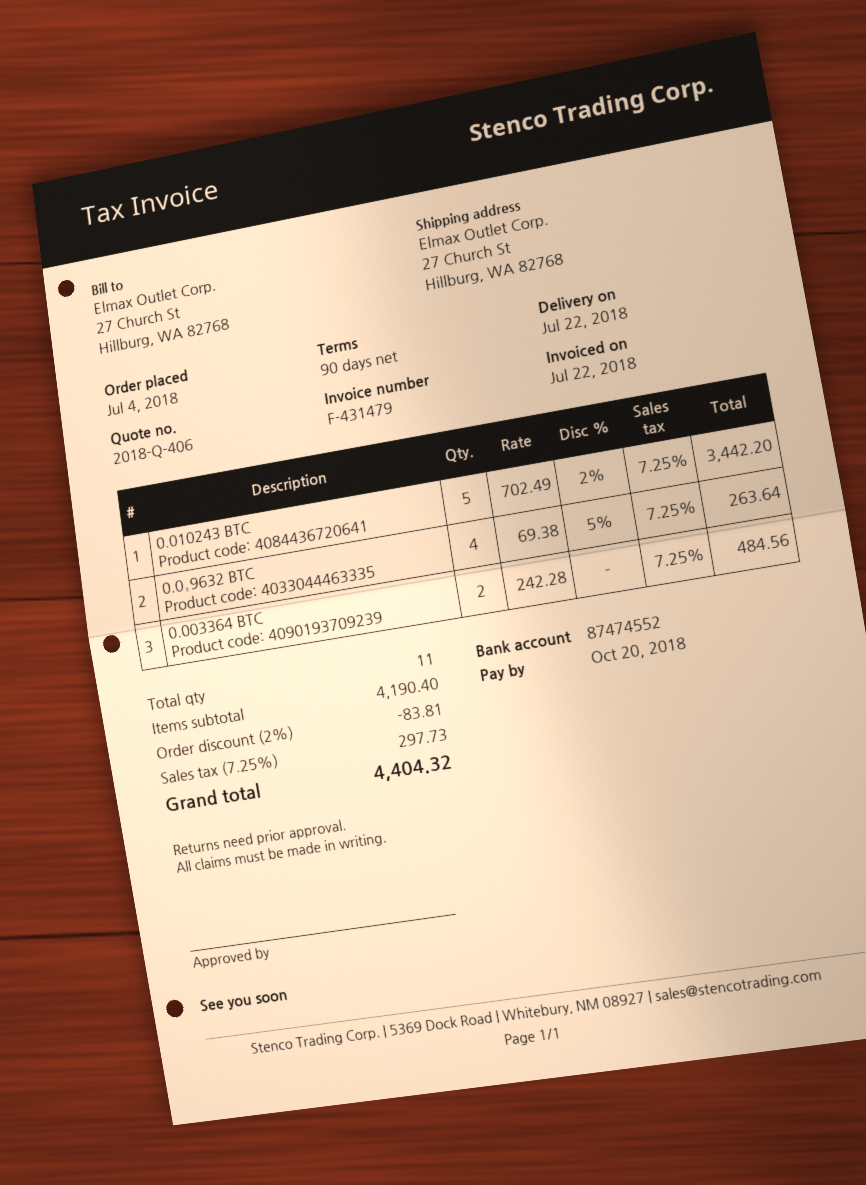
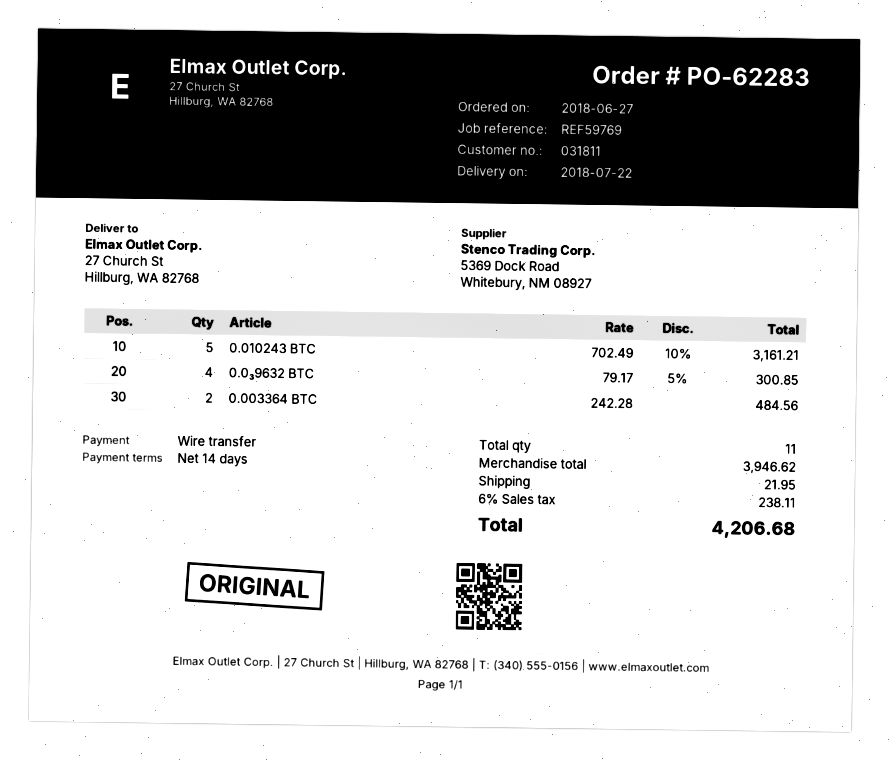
order date: 2018-07-04 -> 2018-06-27
payment terms: 90 days -> 14 days
0.010243 BTC: 5 x 702.49 - 2% = 3442.20 -> 5 x 702.49 - 10% = 3161.21
0.0₃9632 BTC: 4 x 69.38 - 5% = 263.64 -> 4 x 79.17 - 5% = 300.85
subtotal: 4190.40 -> 3946.62
discount: 2% = 83.81 -> none
shipping: none -> 21.95
tax: 7.25% = 297.73 -> 6% = 238.11
total: 4404.32 -> 4206.68

